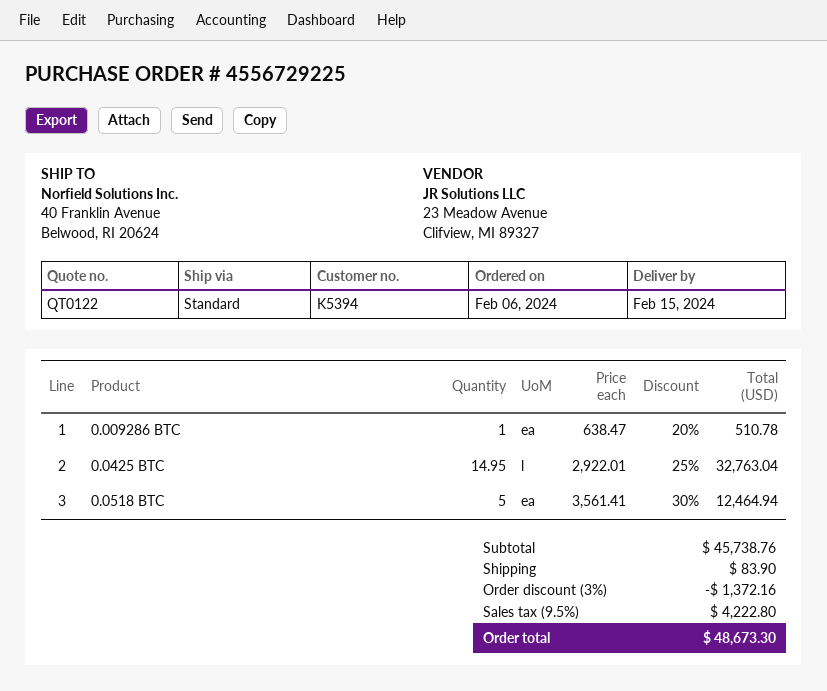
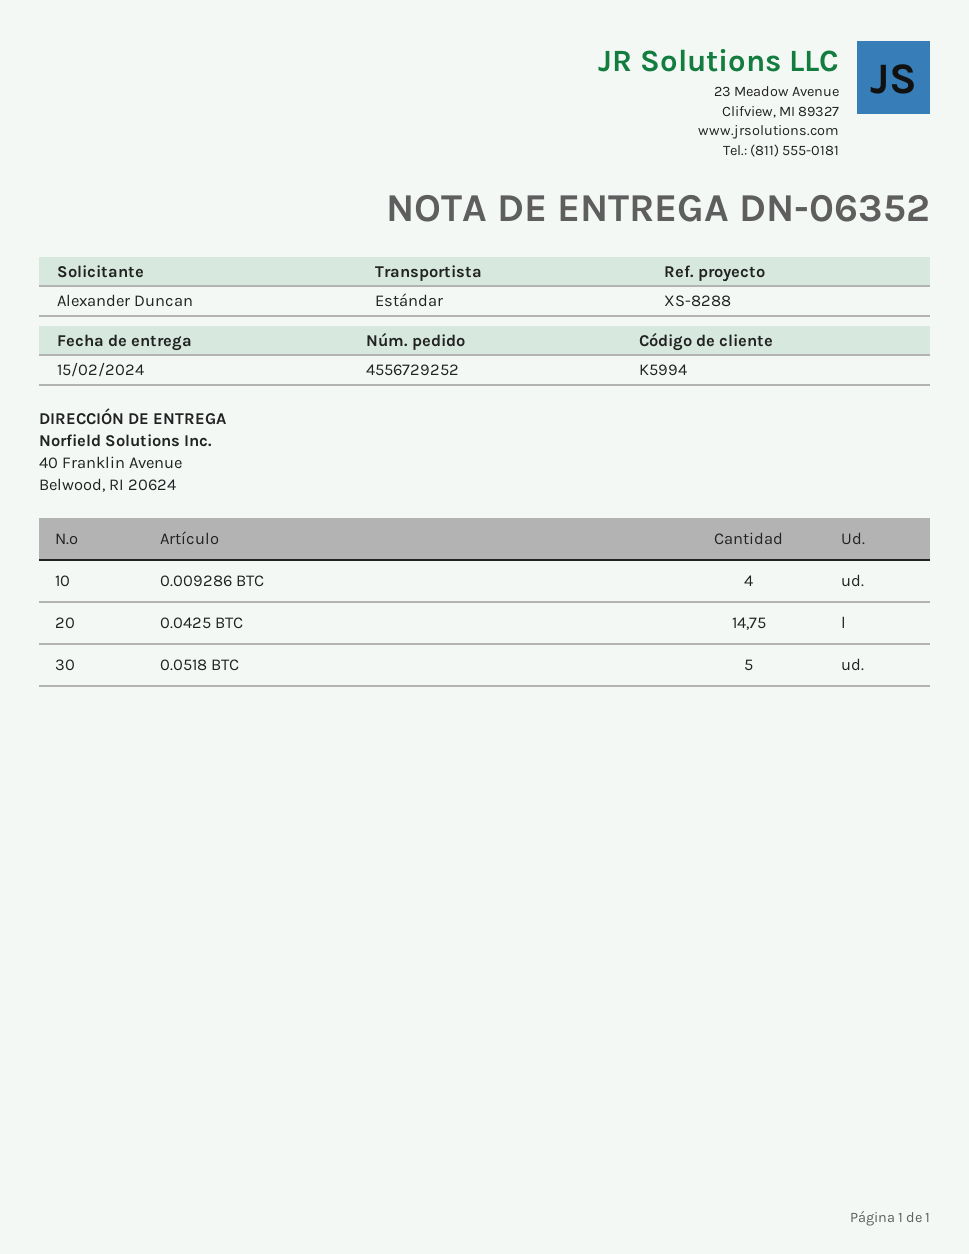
order number: 4556729225 -> 4556729252
customer number: K5394 -> K5994
0.009286 BTC: 1 -> 4
0.0425 BTC: 14.95 -> 14.75

